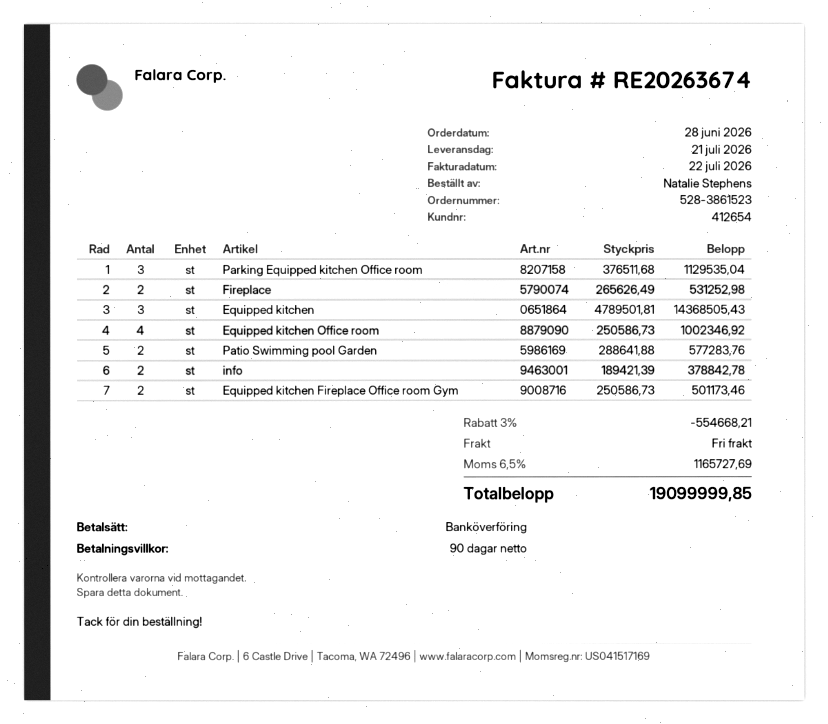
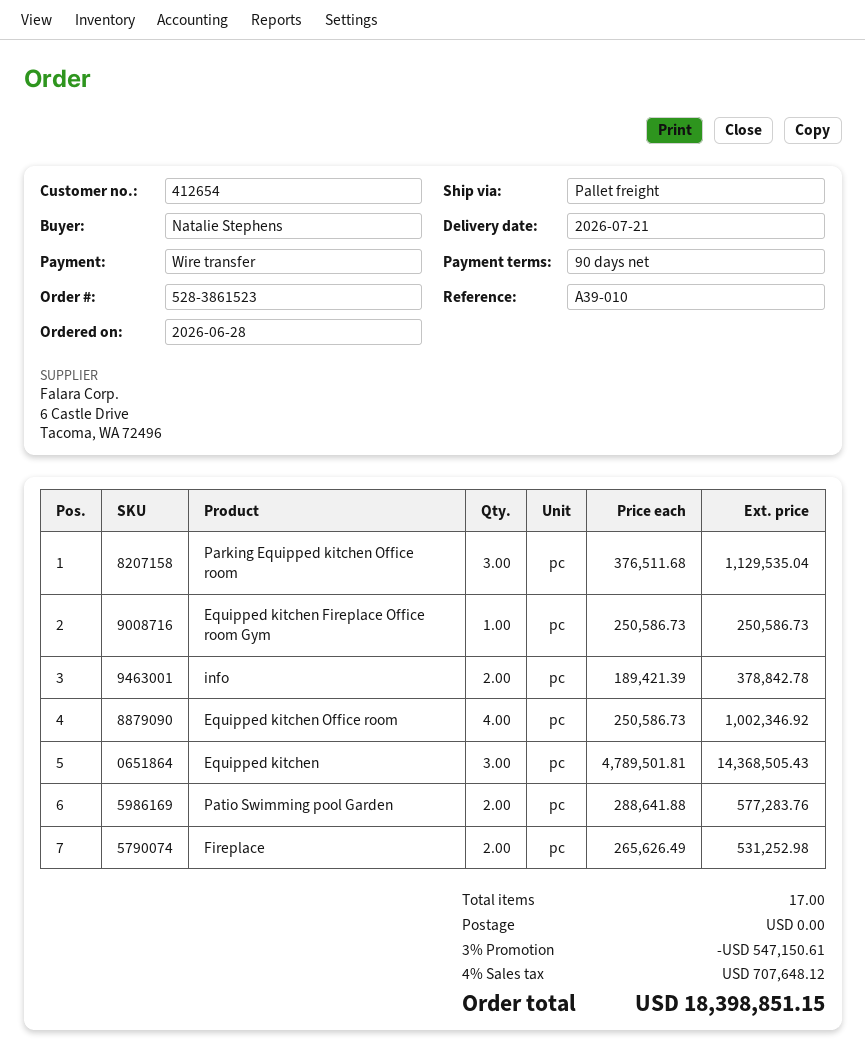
Equipped kitchen Fireplace Office room Gym: 2 x 250586.73 = 501173.46 -> 1 x 250586.73 = 250586.73
discount: 3% = 554668.21 -> 3% = 547150.61
tax: 6.5% = 1165727.69 -> 4% = 707648.12
total: 19099999.85 -> 18398851.15

